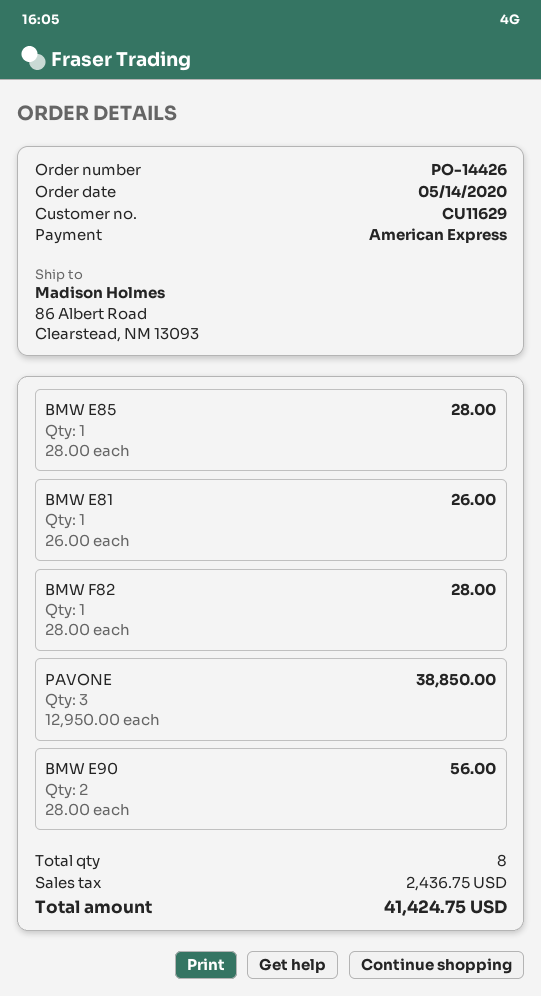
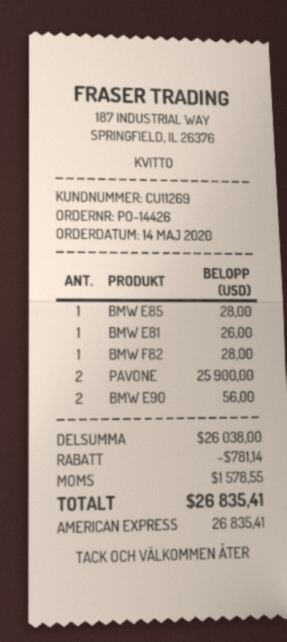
customer number: CU11629 -> CU11269
PAVONE: 3 for 38850.00 -> 2 for 25900.00
discount: none -> 781.14
tax: 2436.75 -> 1578.55
total: 41424.75 -> 26835.41

